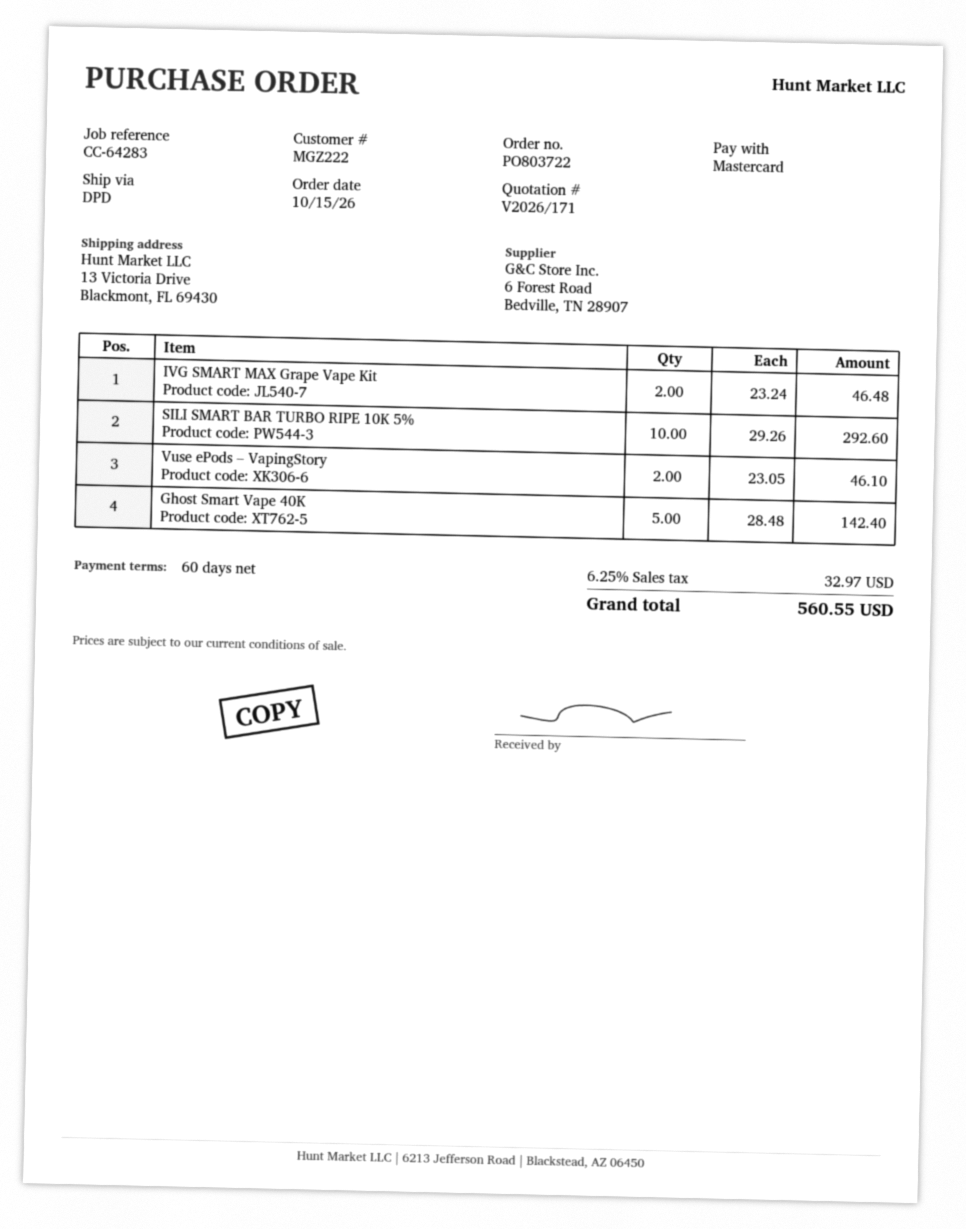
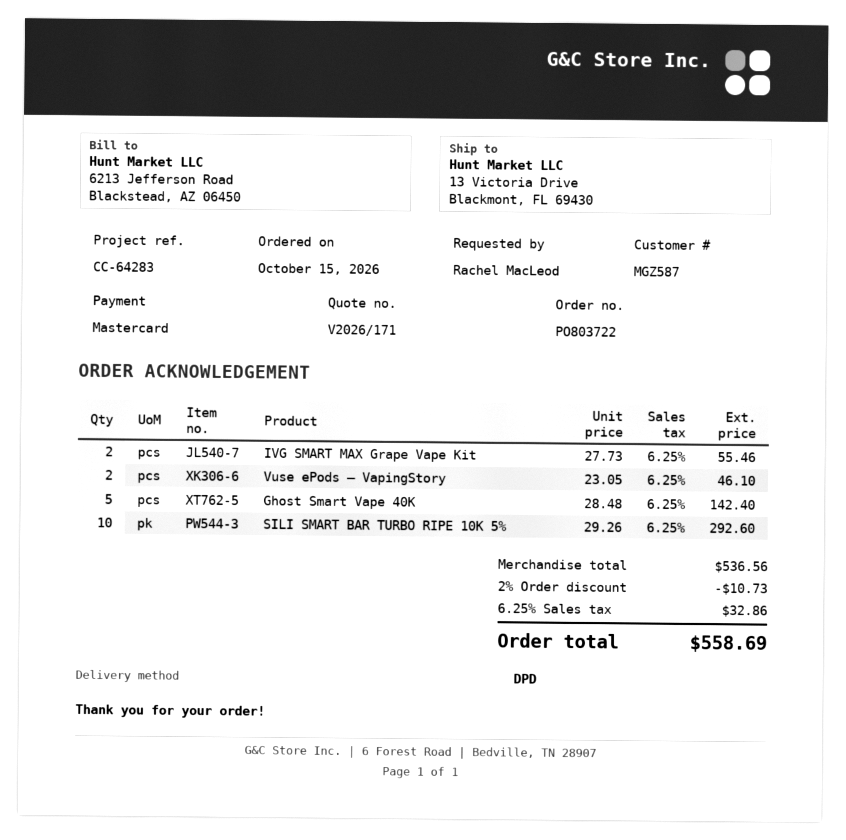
customer number: MGZ222 -> MGZ587
IVG SMART MAX Grape Vape Kit: 2 x 23.24 = 46.48 -> 2 x 27.73 = 55.46
discount: none -> 2% = 10.73
tax: 6.25% = 32.97 -> 6.25% = 32.86
total: 560.55 -> 558.69

